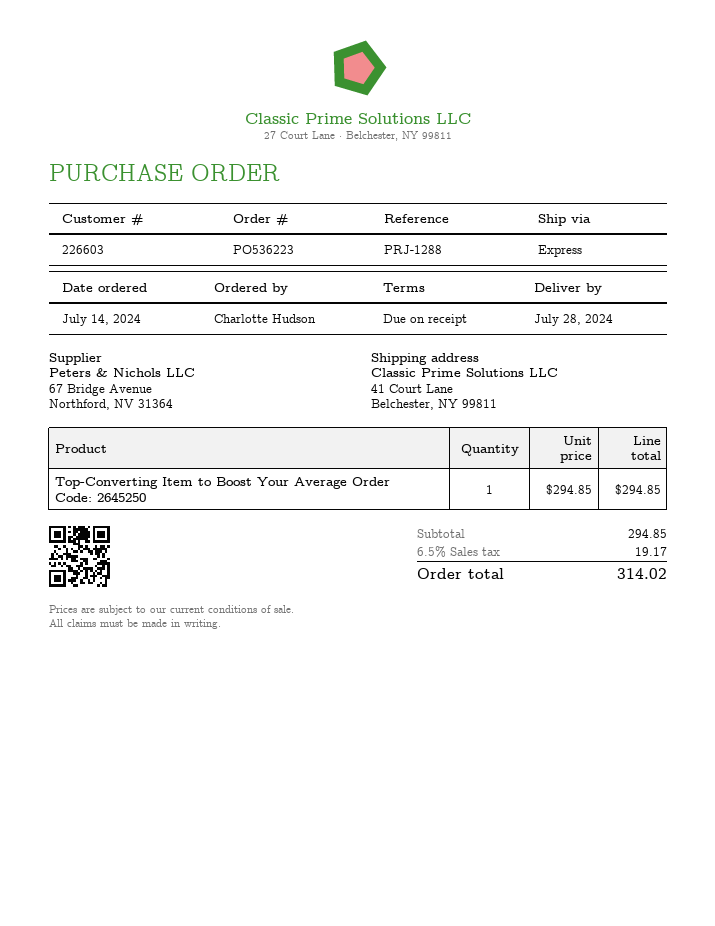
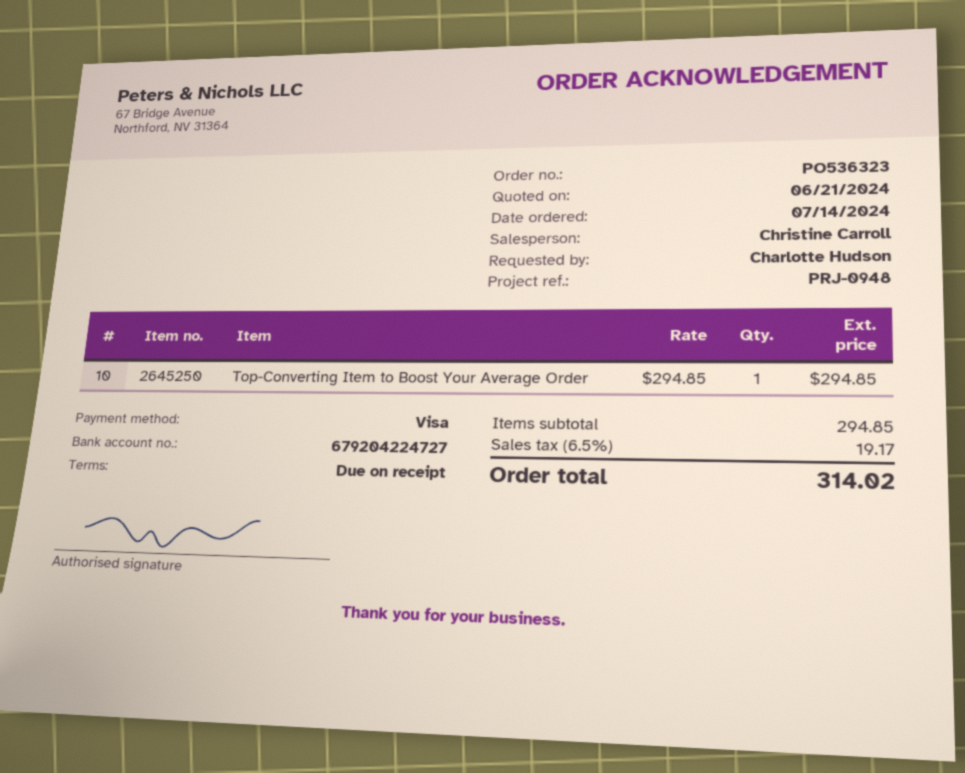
order number: PO536223 -> PO536323
reference: PRJ-1288 -> PRJ-0948

